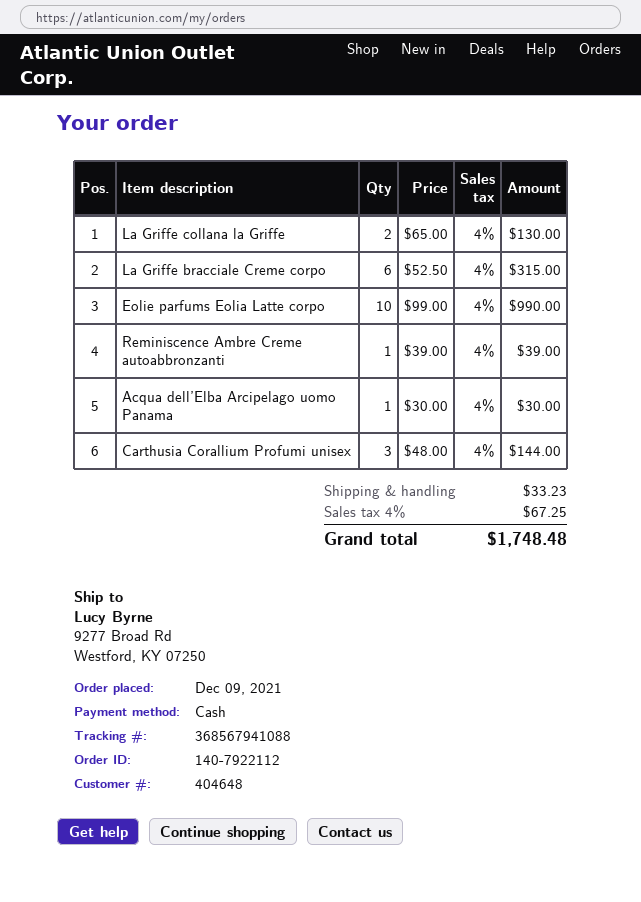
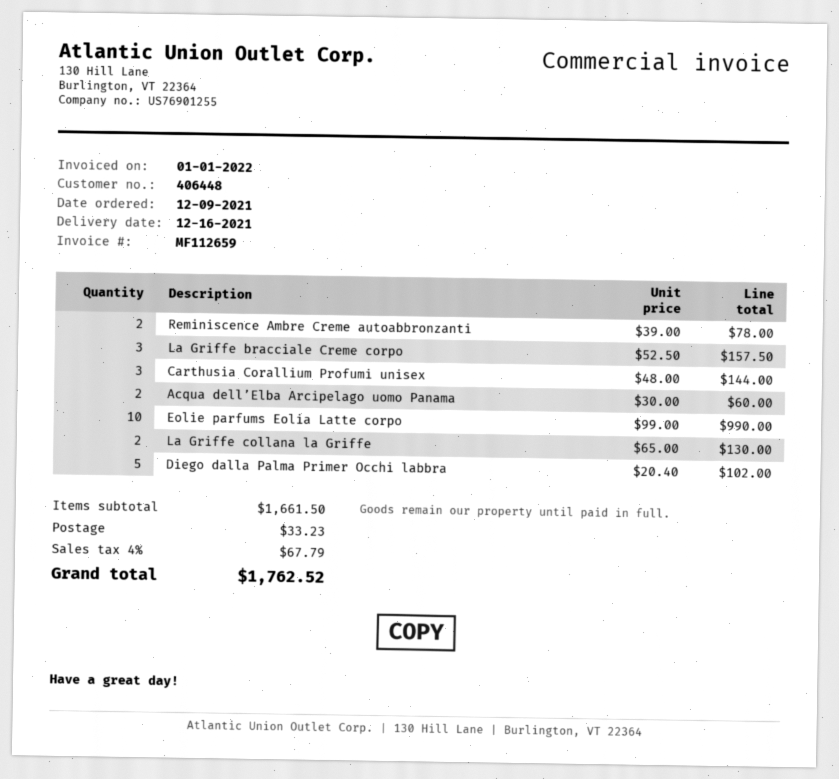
customer number: 404648 -> 406448
La Griffe bracciale Creme corpo: 6 x 52.50 = 315.00 -> 3 x 52.50 = 157.50
Reminiscence Ambre Creme autoabbronzanti: 1 x 39.00 = 39.00 -> 2 x 39.00 = 78.00
Acqua dell’Elba Arcipelago uomo Panama: 1 x 30.00 = 30.00 -> 2 x 30.00 = 60.00
Diego dalla Palma Primer Occhi labbra: none -> 5 x 20.40 = 102.00
tax: 4% = 67.25 -> 4% = 67.79
total: 1748.48 -> 1762.52

